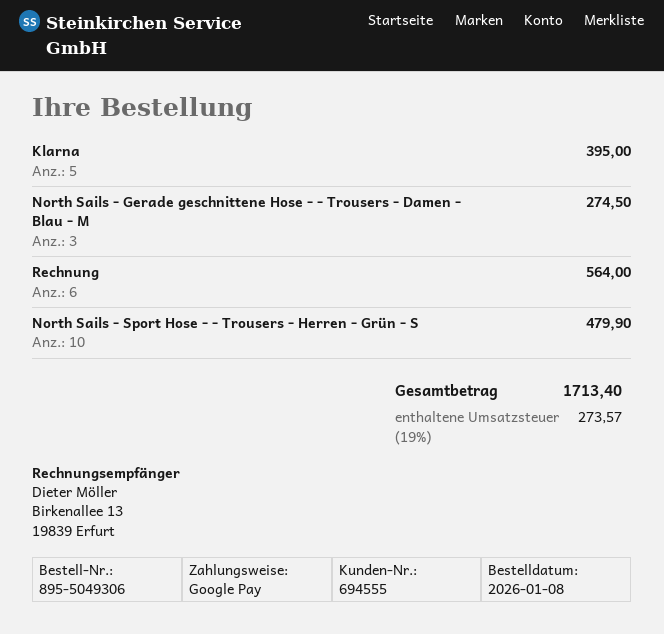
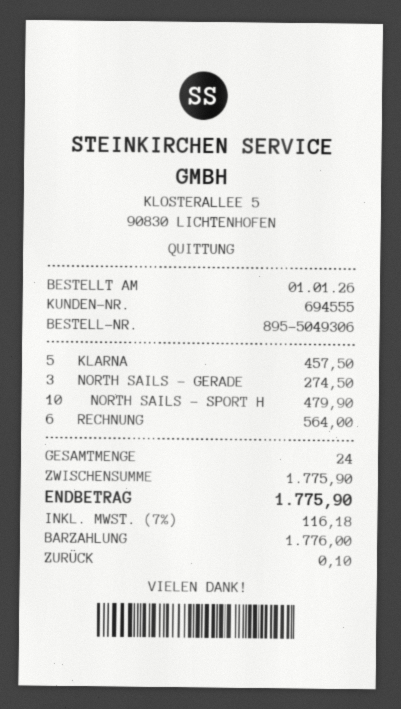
order date: 2026-01-08 -> 2026-01-01
payment method: Google Pay -> cash
Klarna: 5 for 395.00 -> 5 for 457.50
tax: 19% = 273.57 -> 7% = 116.18
total: 1713.40 -> 1775.90

